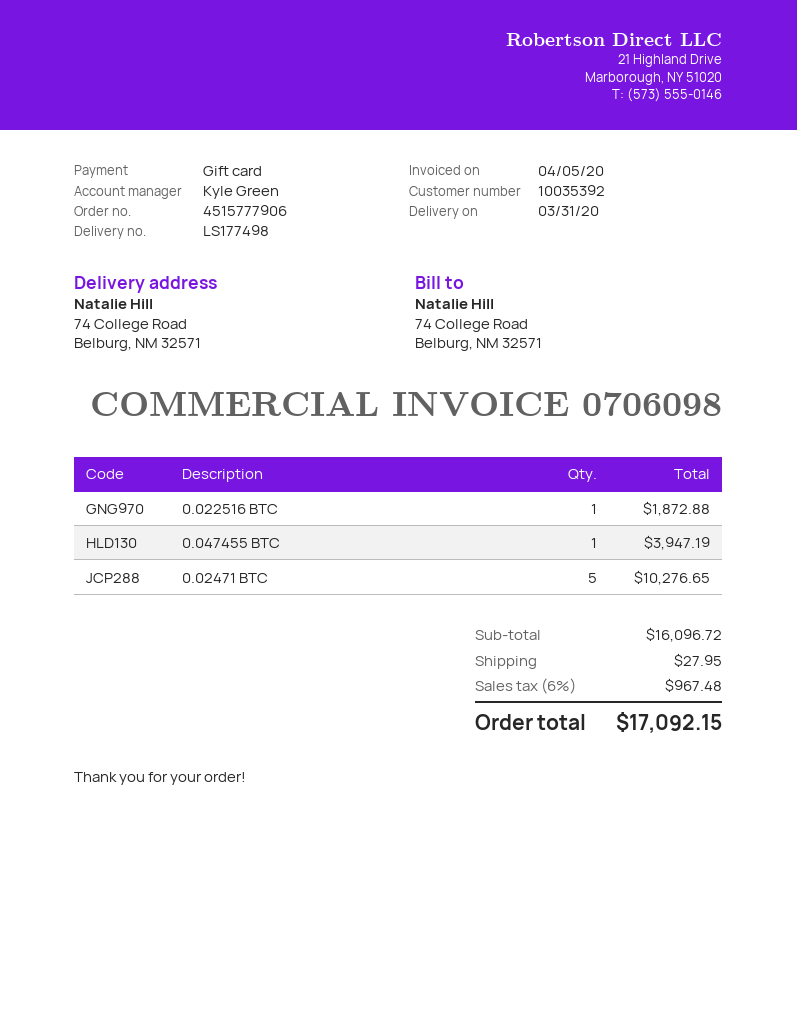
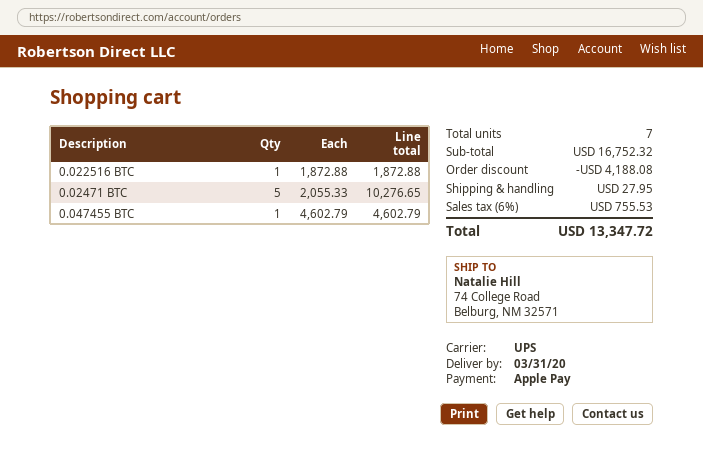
payment method: gift card -> Apple Pay
0.047455 BTC: 1 for 3947.19 -> 1 for 4602.79
subtotal: 16096.72 -> 16752.32
discount: none -> 4188.08
tax: 6% = 967.48 -> 6% = 755.53
total: 17092.15 -> 13347.72

